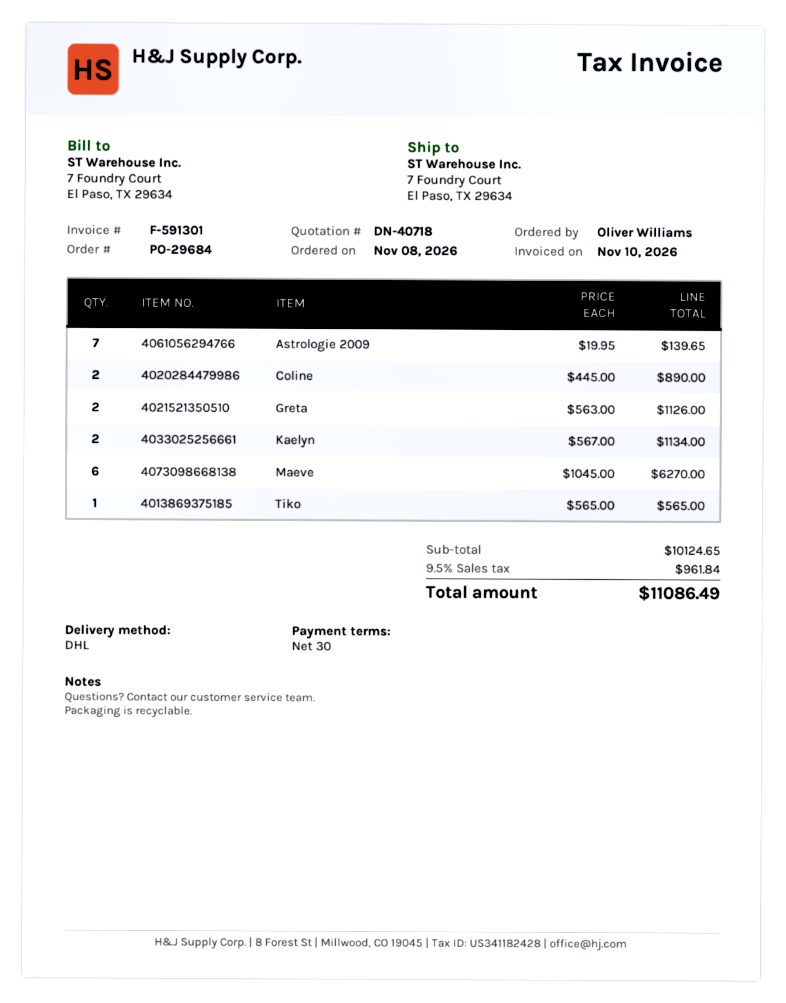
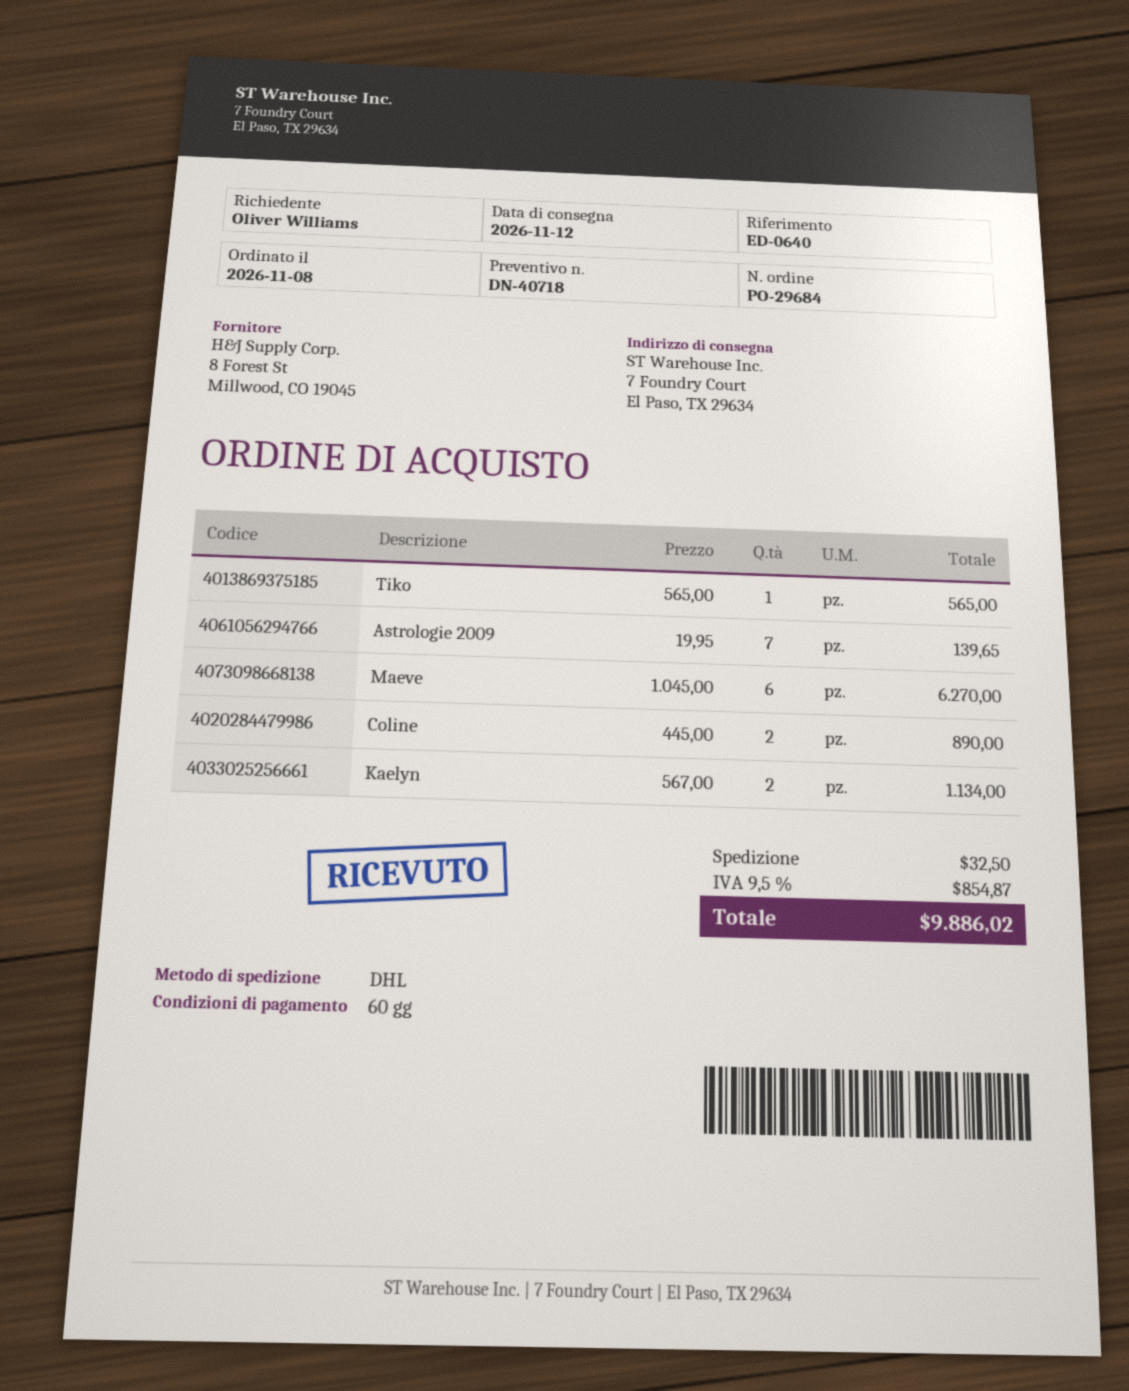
payment terms: 30 days -> 60 days
Greta: 2 x 563.00 = 1126.00 -> none
shipping: none -> 32.50
tax: 9.5% = 961.84 -> 9.5% = 854.87
total: 11086.49 -> 9886.02

